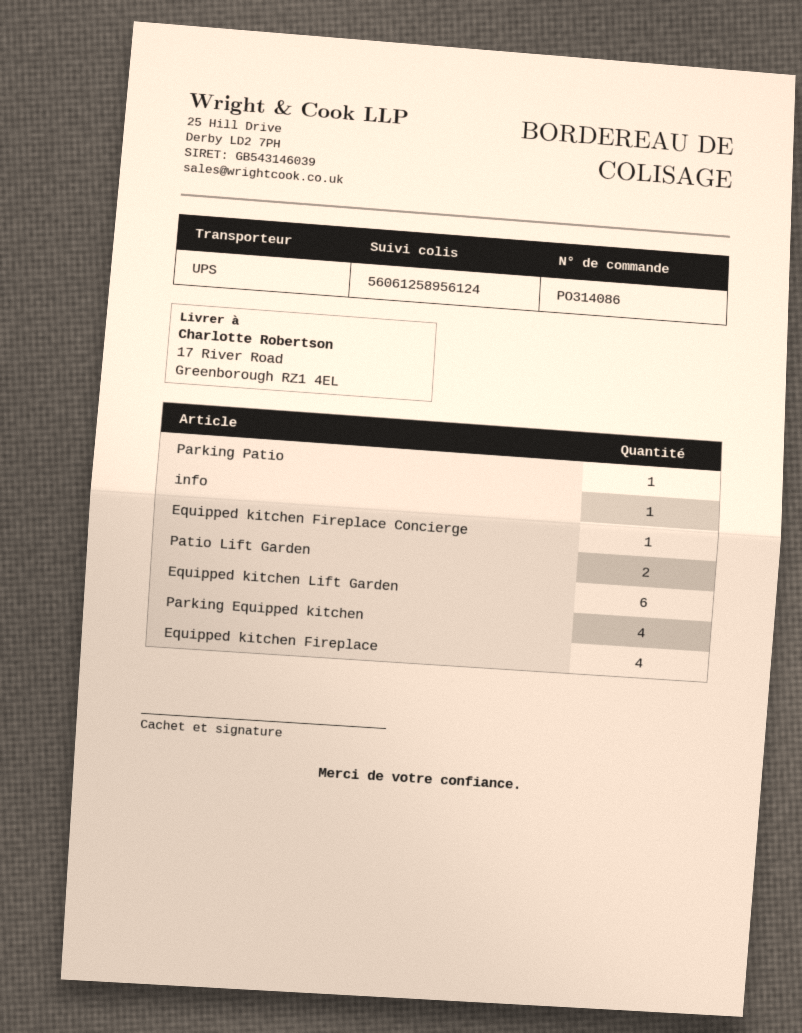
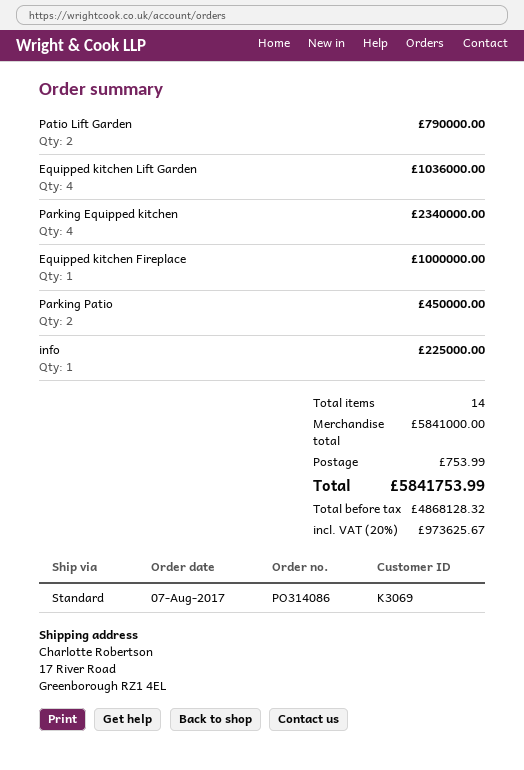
shipping method: UPS -> standard
Parking Patio: 1 -> 2
Equipped kitchen Fireplace Concierge: 1 -> none
Equipped kitchen Lift Garden: 6 -> 4
Equipped kitchen Fireplace: 4 -> 1

